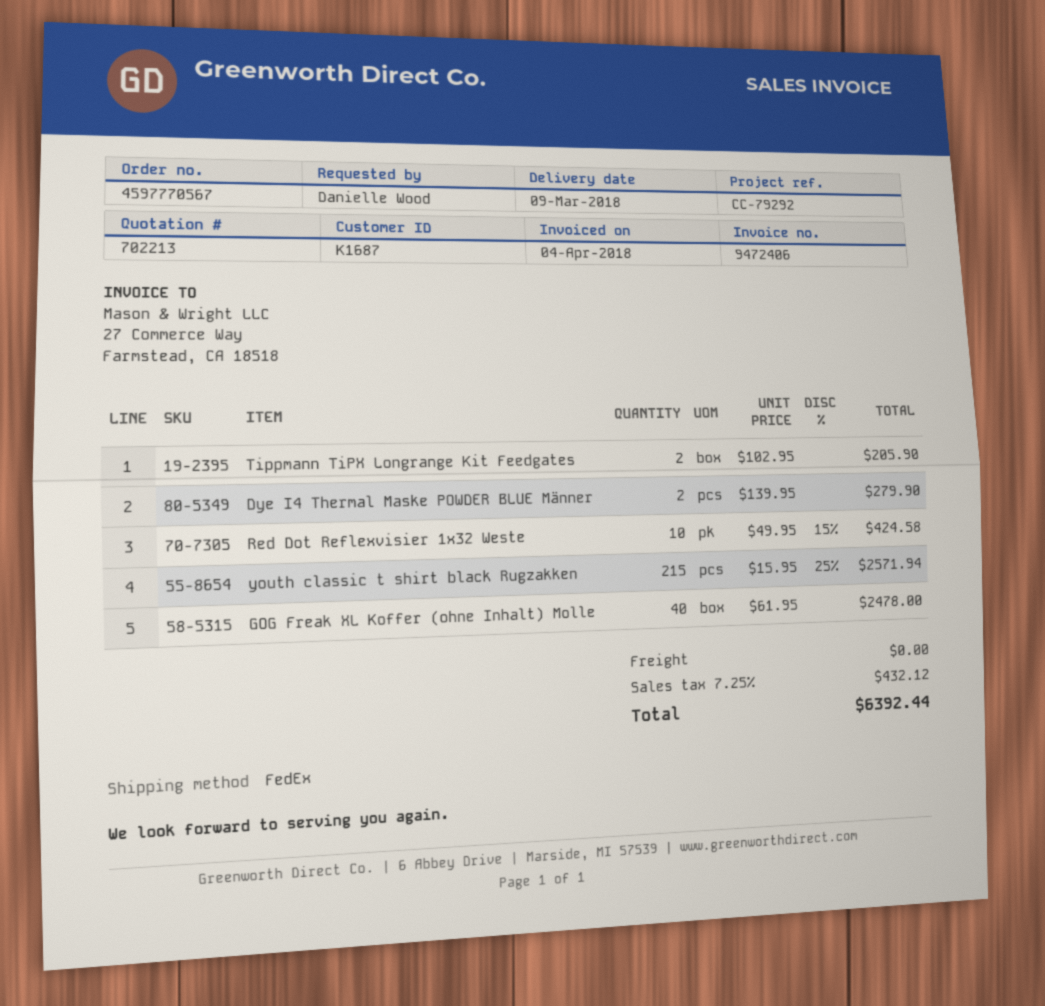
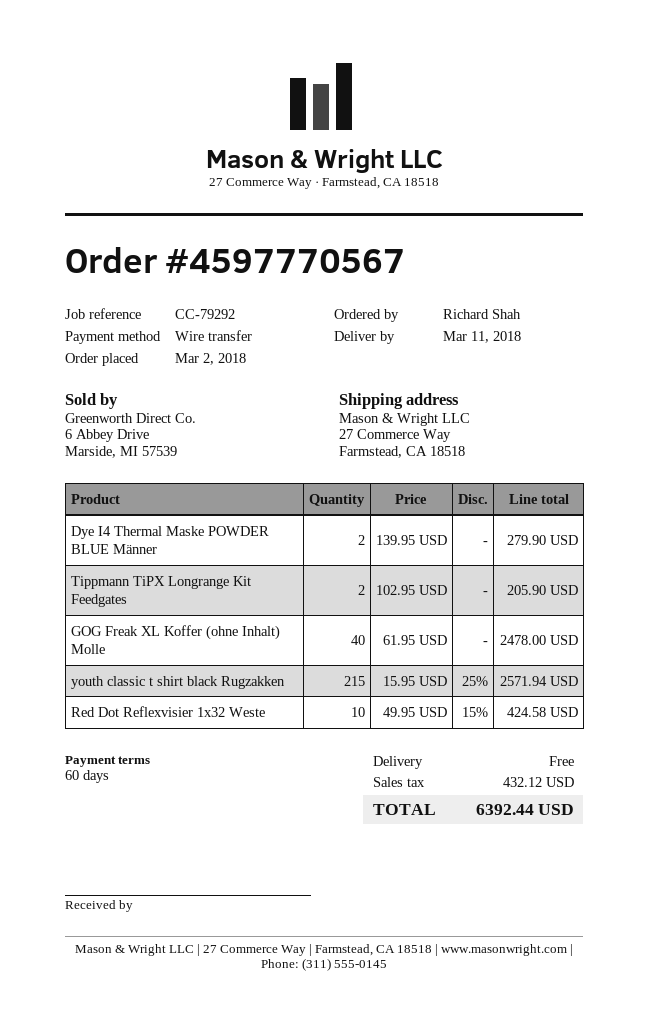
delivery date: 2018-03-09 -> 2018-03-11
ordered by: Danielle Wood -> Richard Shah

